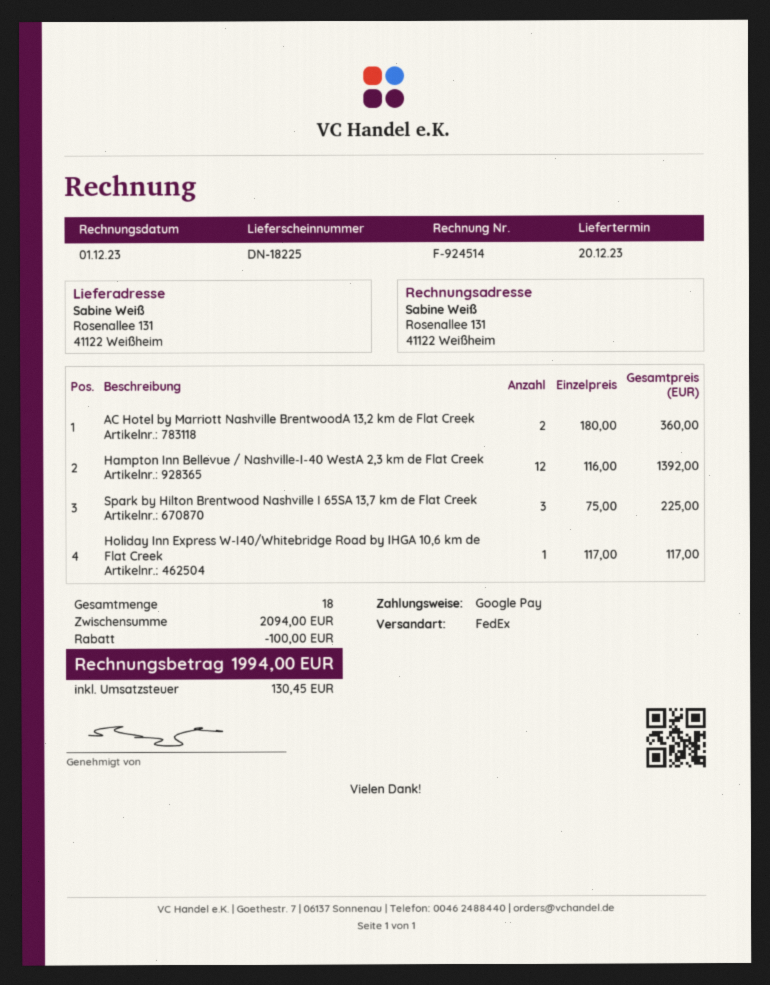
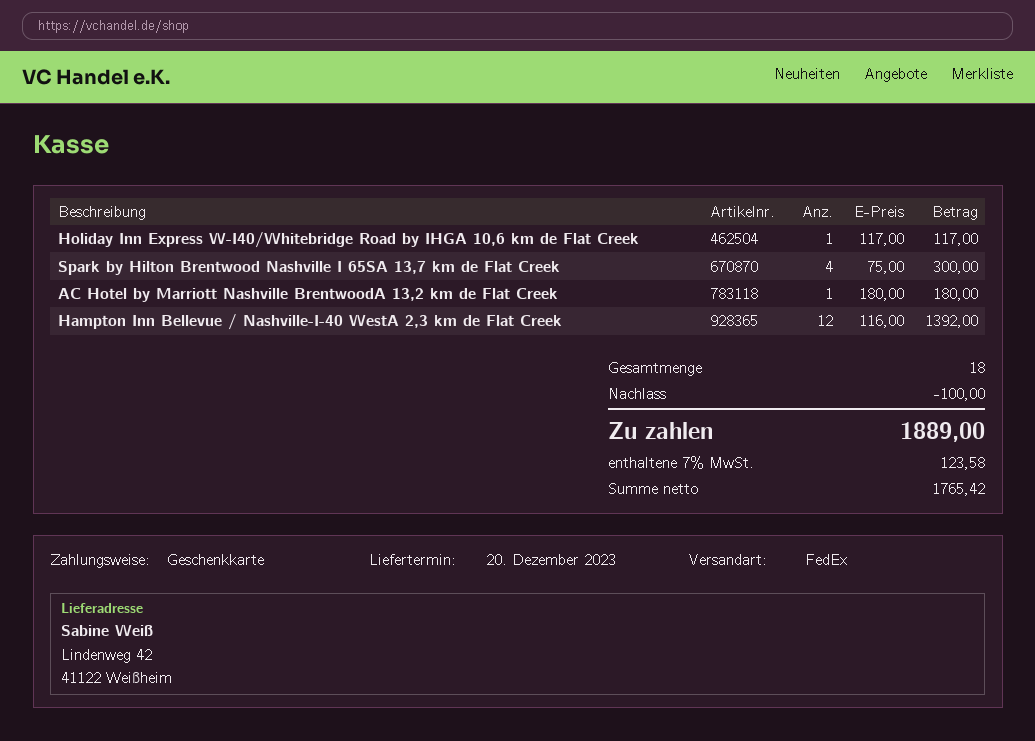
payment method: Google Pay -> gift card
ship to: Rosenallee 131, 41122 Weißheim -> Lindenweg 42, 41122 Weißheim
AC Hotel by Marriott Nashville BrentwoodA 13,2 km de Flat Creek: 2 x 180.00 = 360.00 -> 1 x 180.00 = 180.00
Spark by Hilton Brentwood Nashville I 65SA 13,7 km de Flat Creek: 3 x 75.00 = 225.00 -> 4 x 75.00 = 300.00
tax: 130.45 -> 123.58
total: 1994.00 -> 1889.00

